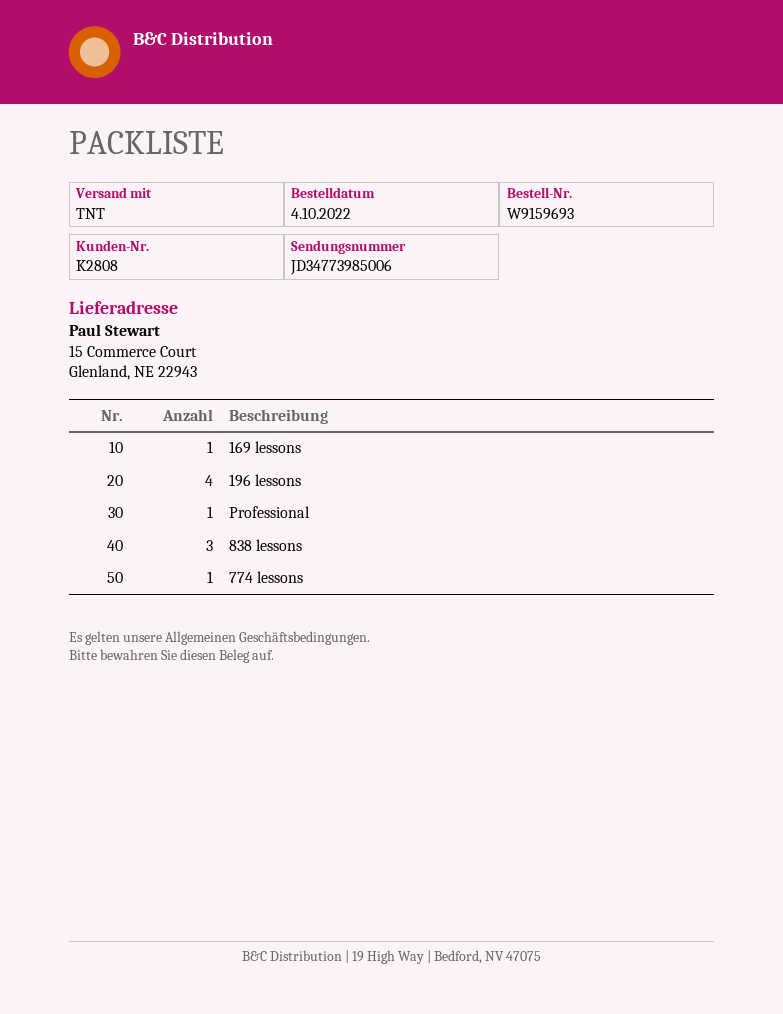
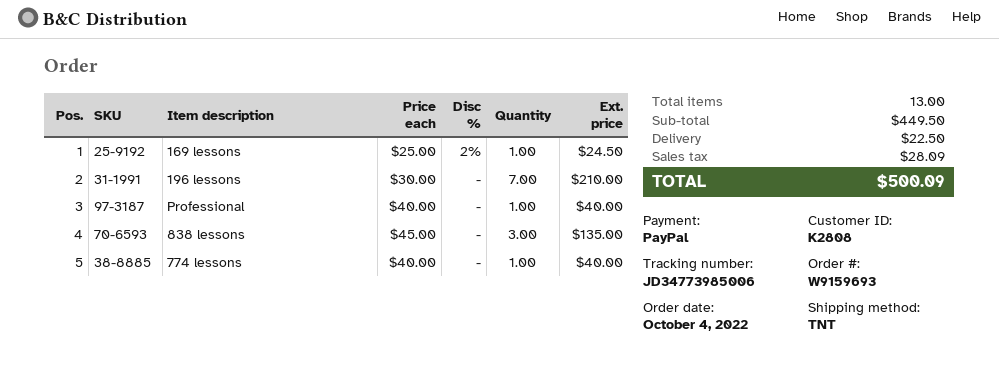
196 lessons: 4 -> 7

